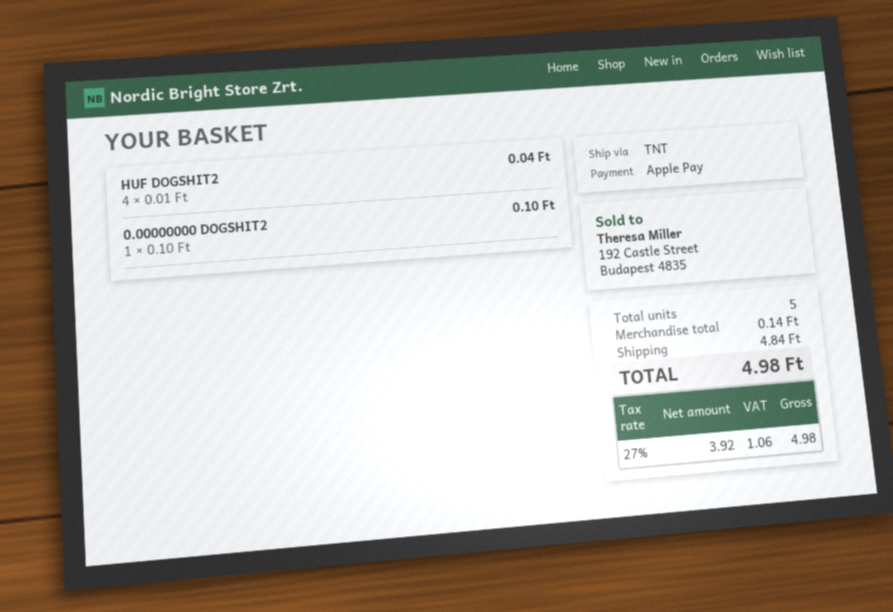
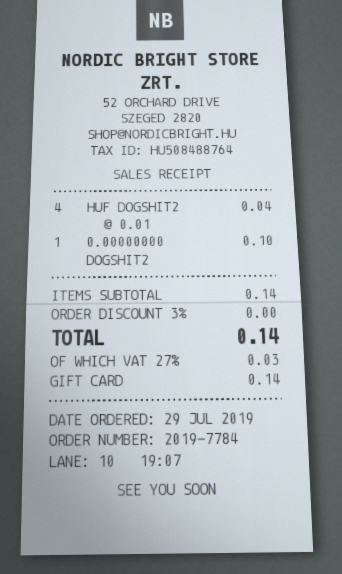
payment method: Apple Pay -> gift card
discount: none -> 3% = 0.00
shipping: 4.84 -> none
tax: 27% = 1.06 -> 27% = 0.03
total: 4.98 -> 0.14

